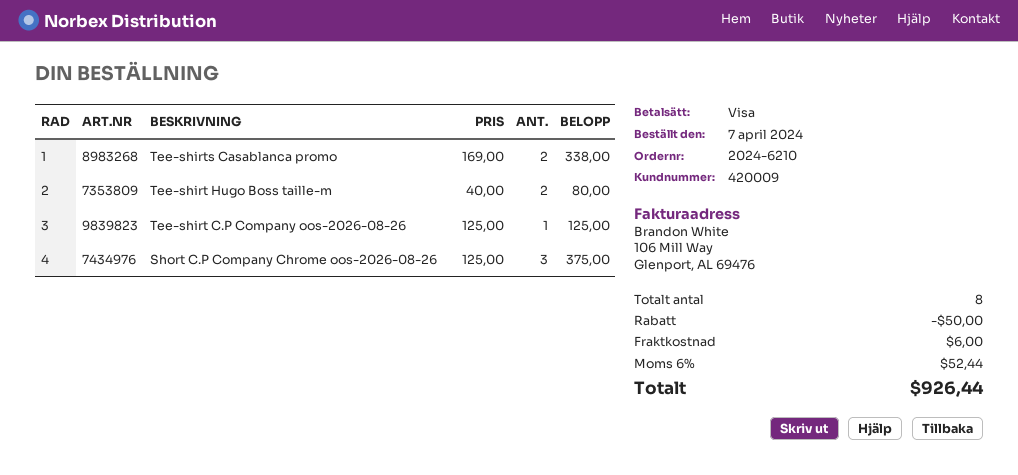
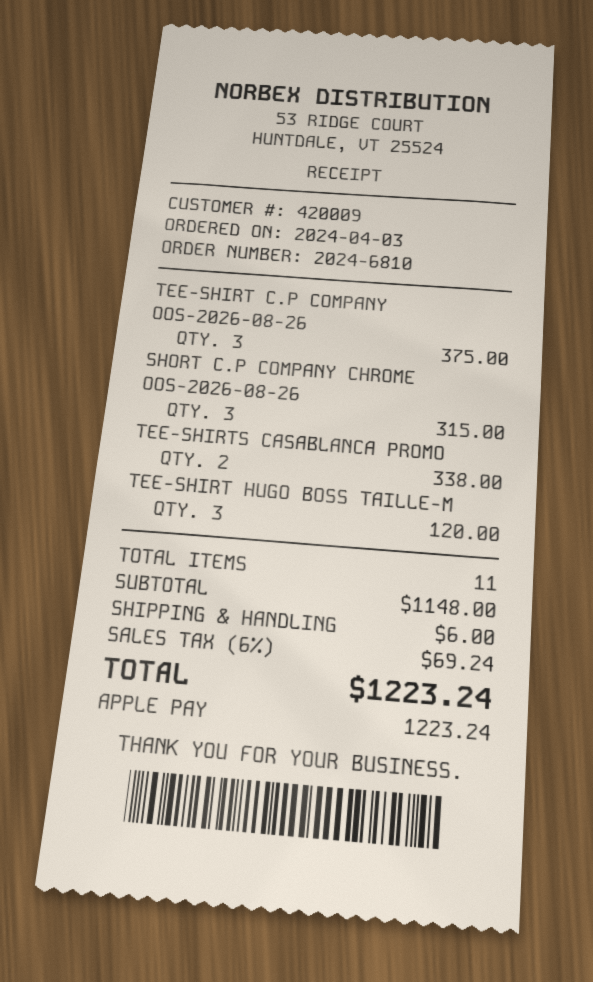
order number: 2024-6210 -> 2024-6810
order date: 2024-04-07 -> 2024-04-03
payment method: Visa -> Apple Pay
Tee-shirt Hugo Boss taille-m: 2 for 80.00 -> 3 for 120.00
Tee-shirt C.P Company oos-2026-08-26: 1 for 125.00 -> 3 for 375.00
Short C.P Company Chrome oos-2026-08-26: 3 for 375.00 -> 3 for 315.00
total quantity: 8 -> 11
discount: 50.00 -> none
tax: 6% = 52.44 -> 6% = 69.24
total: 926.44 -> 1223.24

